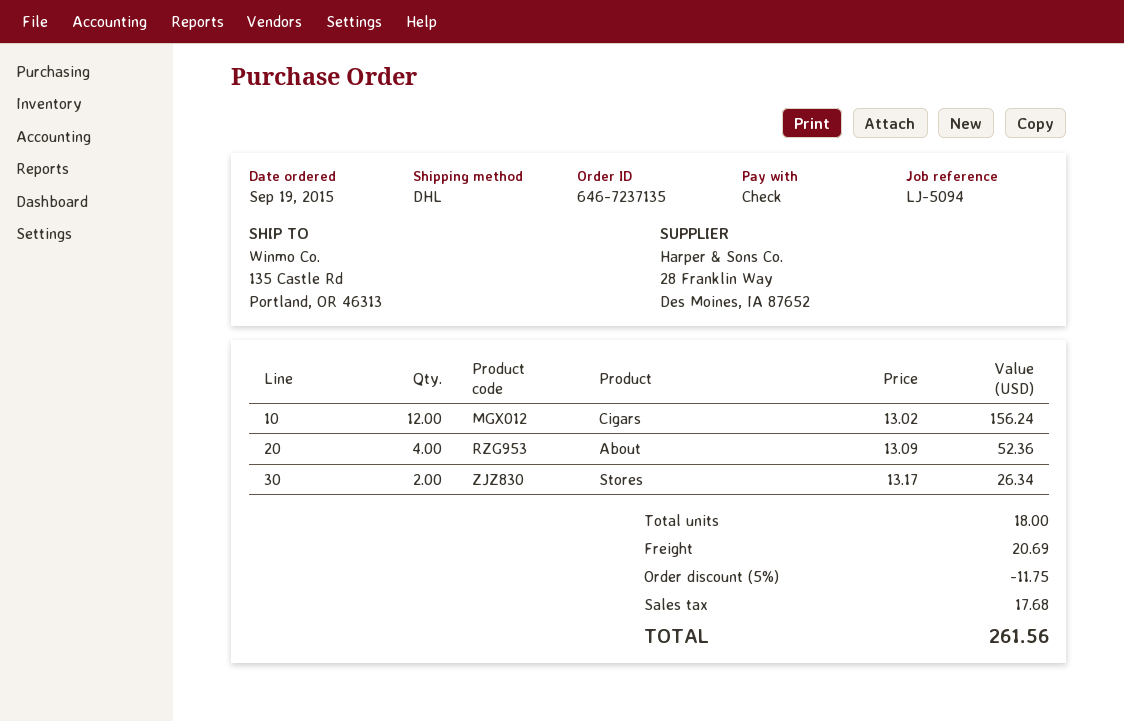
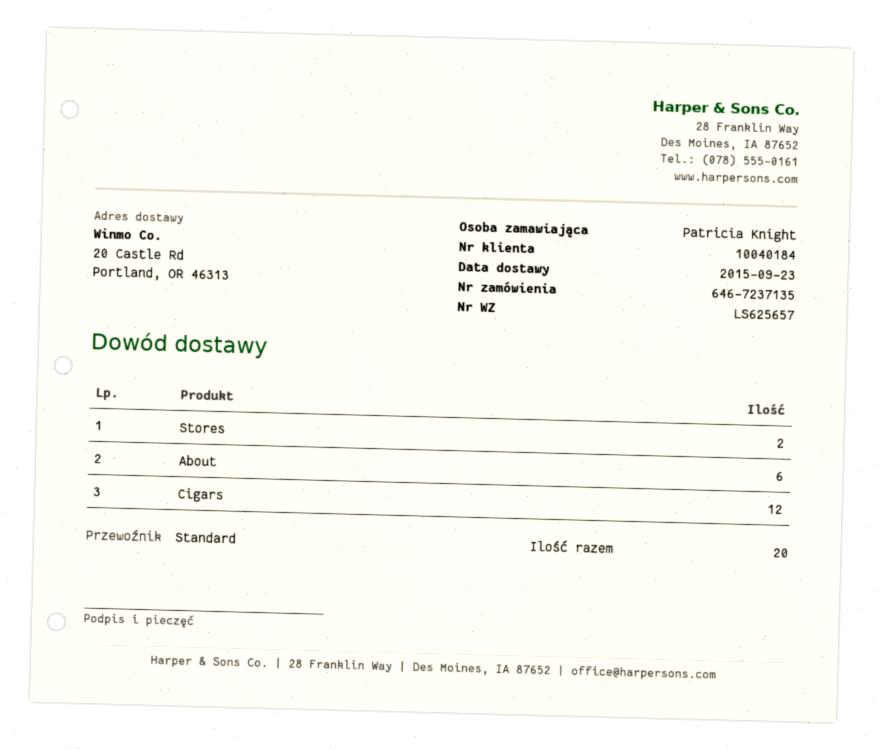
shipping method: DHL -> standard
ship to: 135 Castle Rd, Portland, OR 46313 -> 20 Castle Rd, Portland, OR 46313
About: 4 -> 6
total quantity: 18 -> 20

